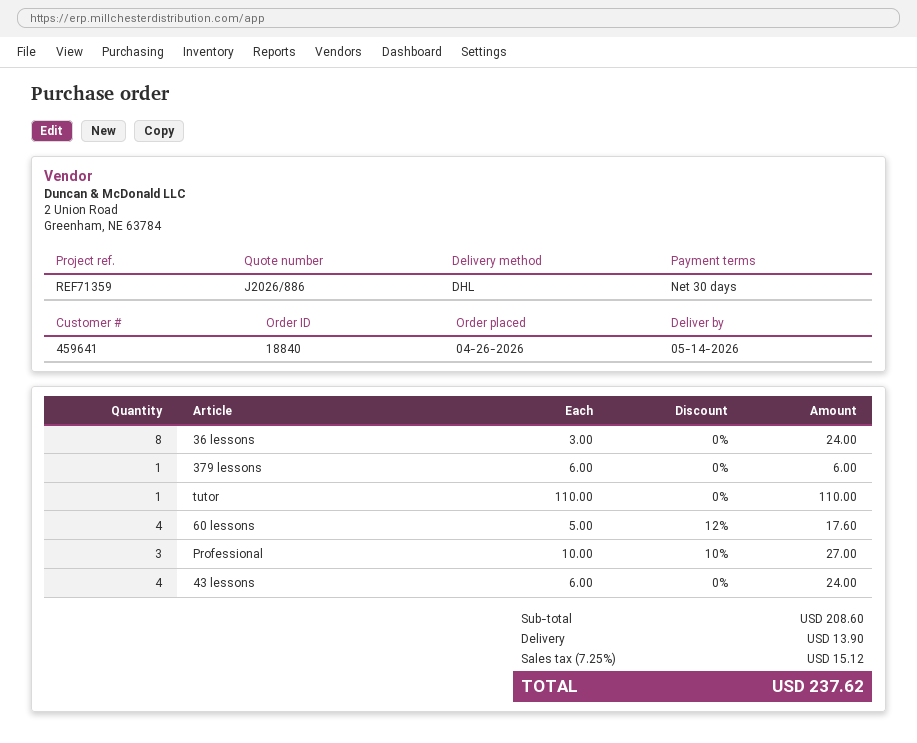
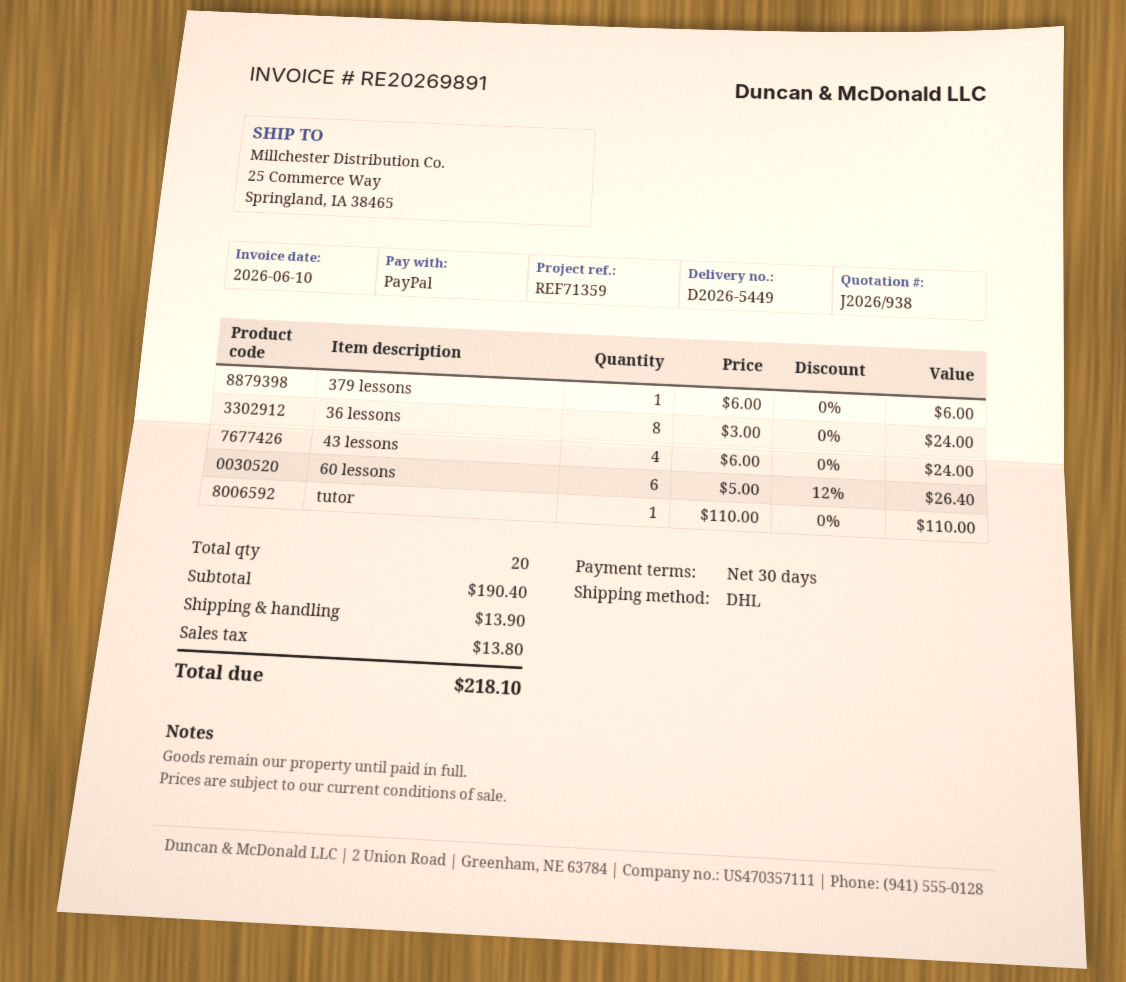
quote number: J2026/886 -> J2026/938
60 lessons: 4 x 5.00 - 12% = 17.60 -> 6 x 5.00 - 12% = 26.40
Professional: 3 x 10.00 - 10% = 27.00 -> none
subtotal: 208.60 -> 190.40
tax: 15.12 -> 13.80
total: 237.62 -> 218.10

